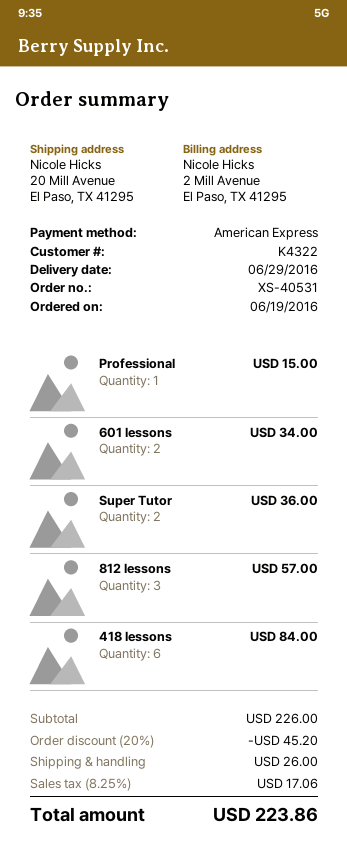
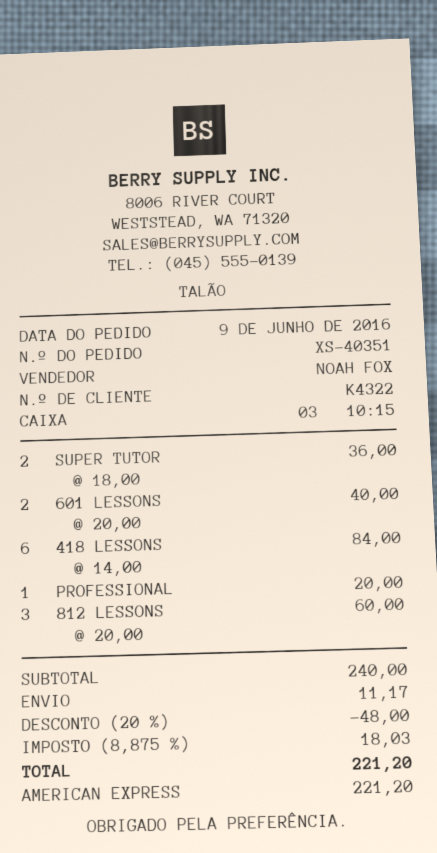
order number: XS-40531 -> XS-40351
order date: 2016-06-19 -> 2016-06-09
Professional: 1 for 15.00 -> 1 for 20.00
601 lessons: 2 for 34.00 -> 2 for 40.00
812 lessons: 3 for 57.00 -> 3 for 60.00
subtotal: 226.00 -> 240.00
discount: 20% = 45.20 -> 20% = 48.00
shipping: 26.00 -> 11.17
tax: 8.25% = 17.06 -> 8.875% = 18.03
total: 223.86 -> 221.20

